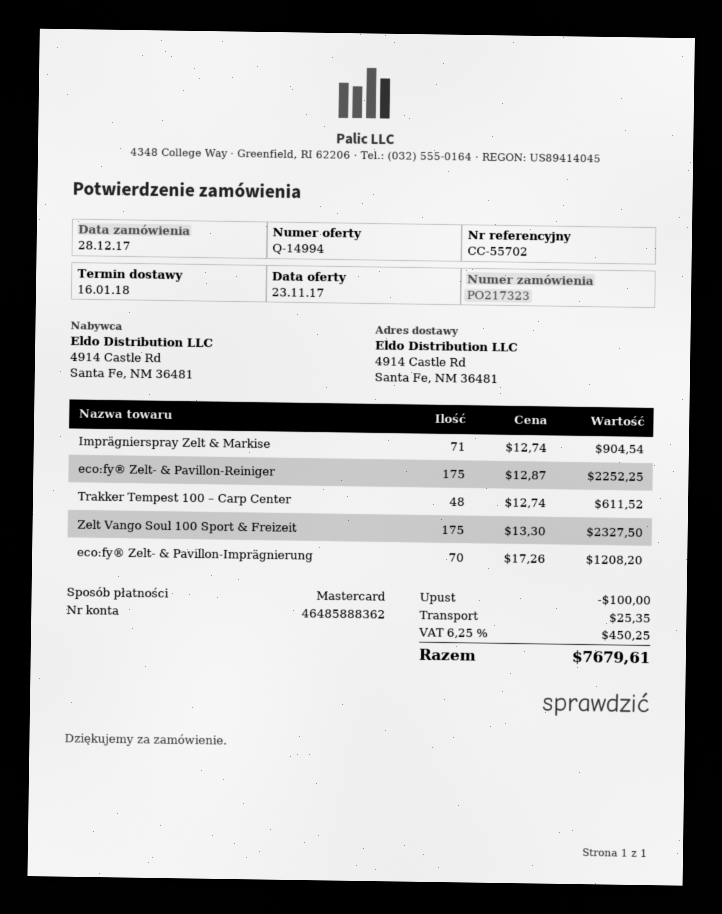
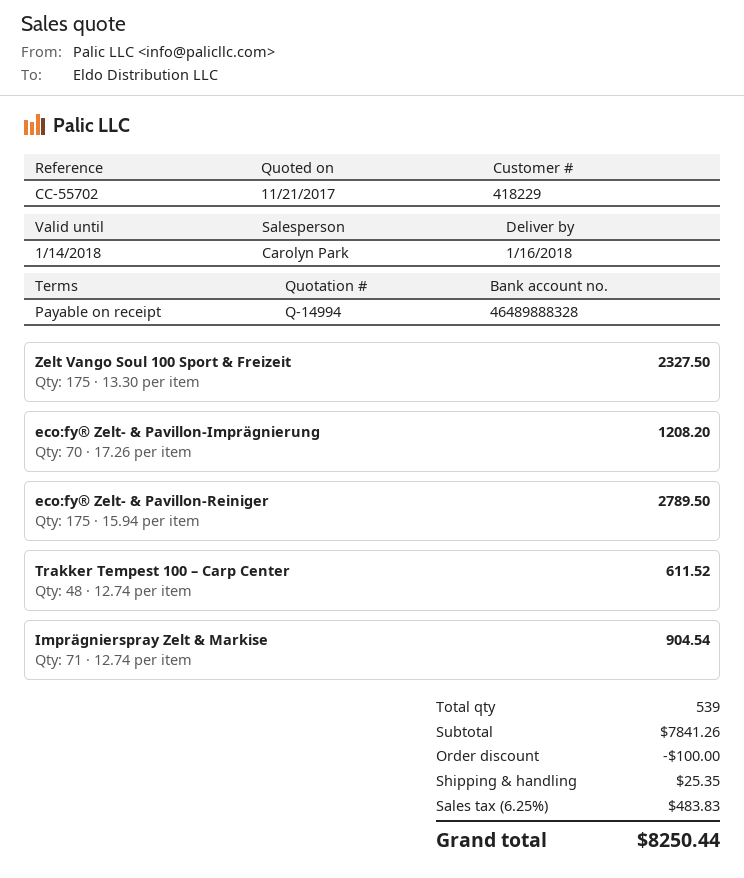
quote date: 2017-11-23 -> 2017-11-21
bank account: 46485888362 -> 46489888328
eco:fy® Zelt- & Pavillon-Reiniger: 175 x 12.87 = 2252.25 -> 175 x 15.94 = 2789.50
tax: 6.25% = 450.25 -> 6.25% = 483.83
total: 7679.61 -> 8250.44

